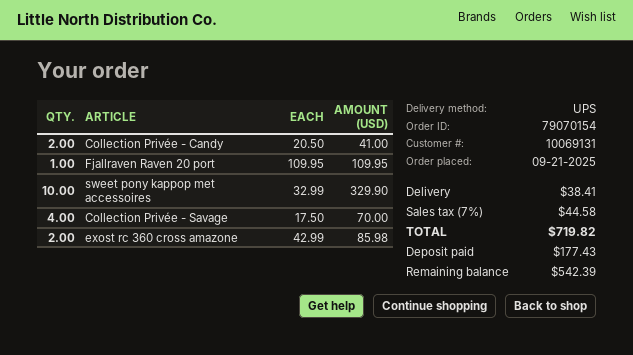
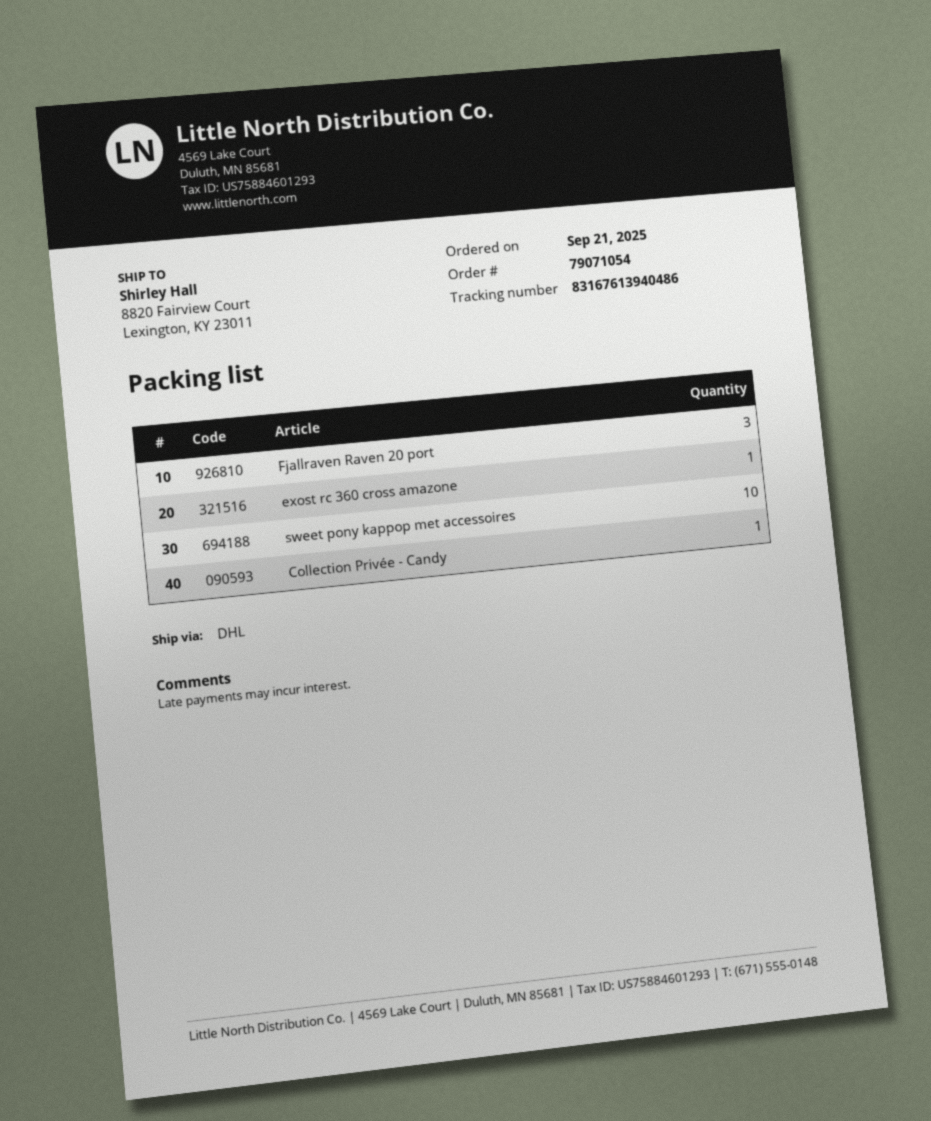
order number: 79070154 -> 79071054
shipping method: UPS -> DHL
Collection Privée - Candy: 2 -> 1
Fjallraven Raven 20 port: 1 -> 3
Collection Privée - Savage: 4 -> none
exost rc 360 cross amazone: 2 -> 1

